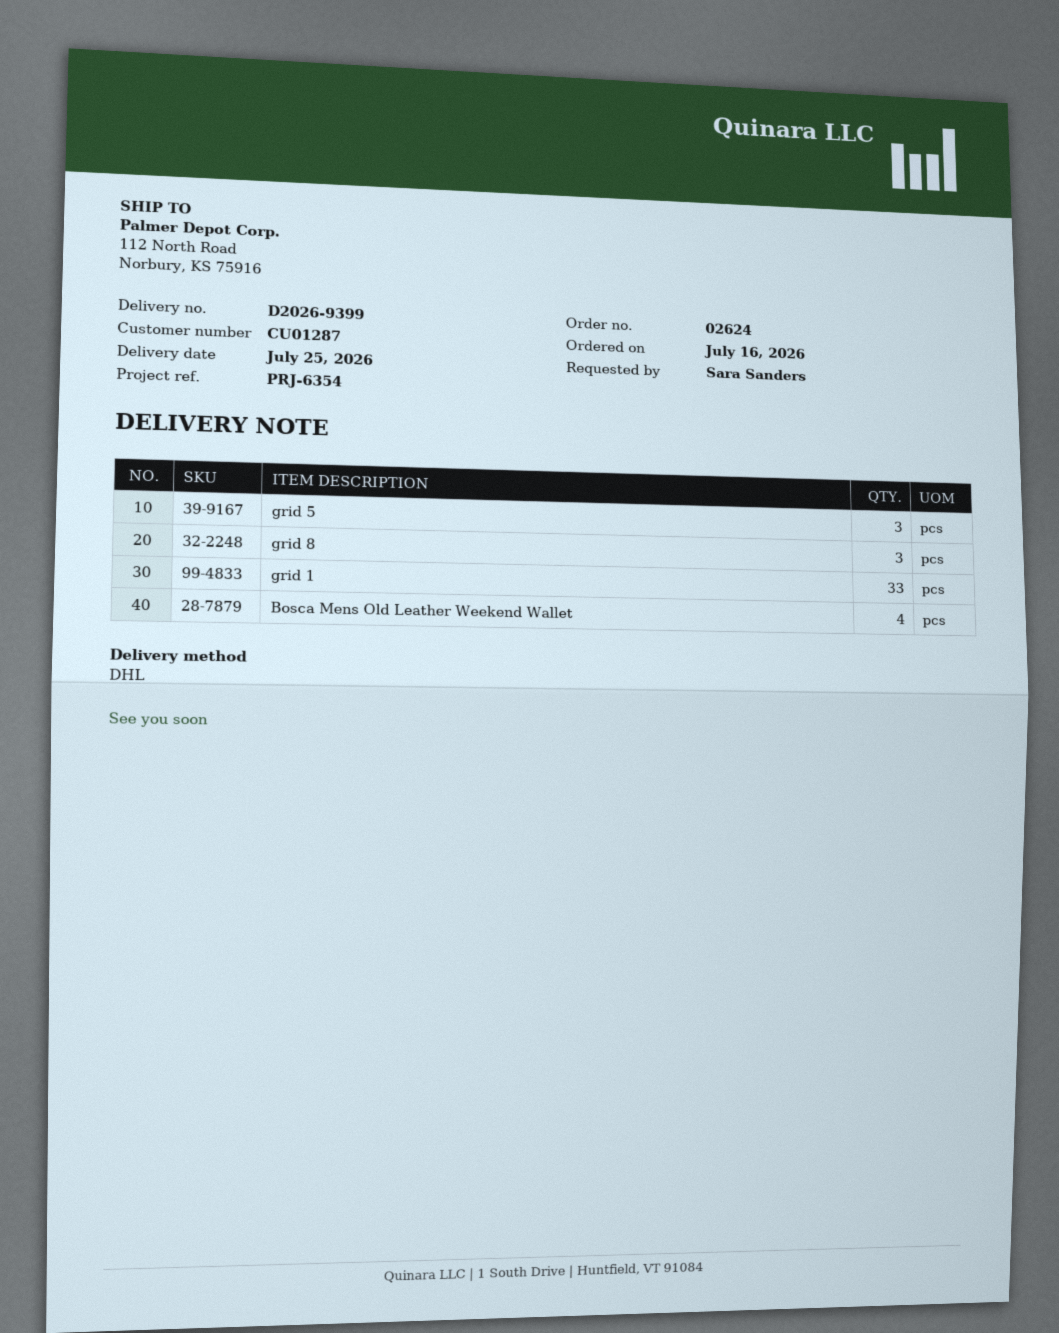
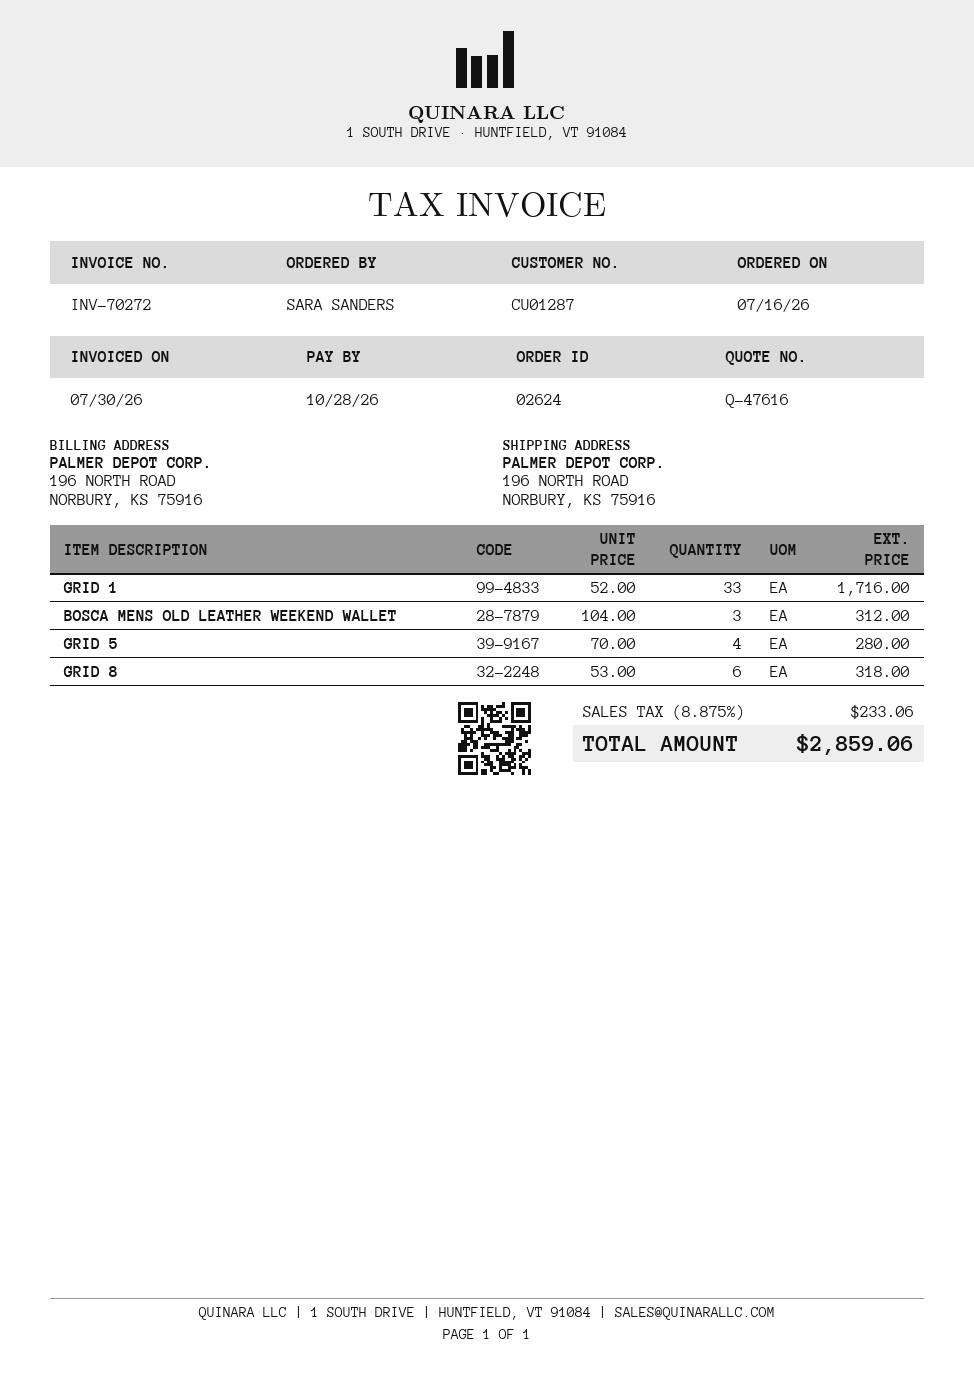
ship to: 112 North Road, Norbury, KS 75916 -> 196 NORTH ROAD, NORBURY, KS 75916
grid 5: 3 -> 4
grid 8: 3 -> 6
Bosca Mens Old Leather Weekend Wallet: 4 -> 3

